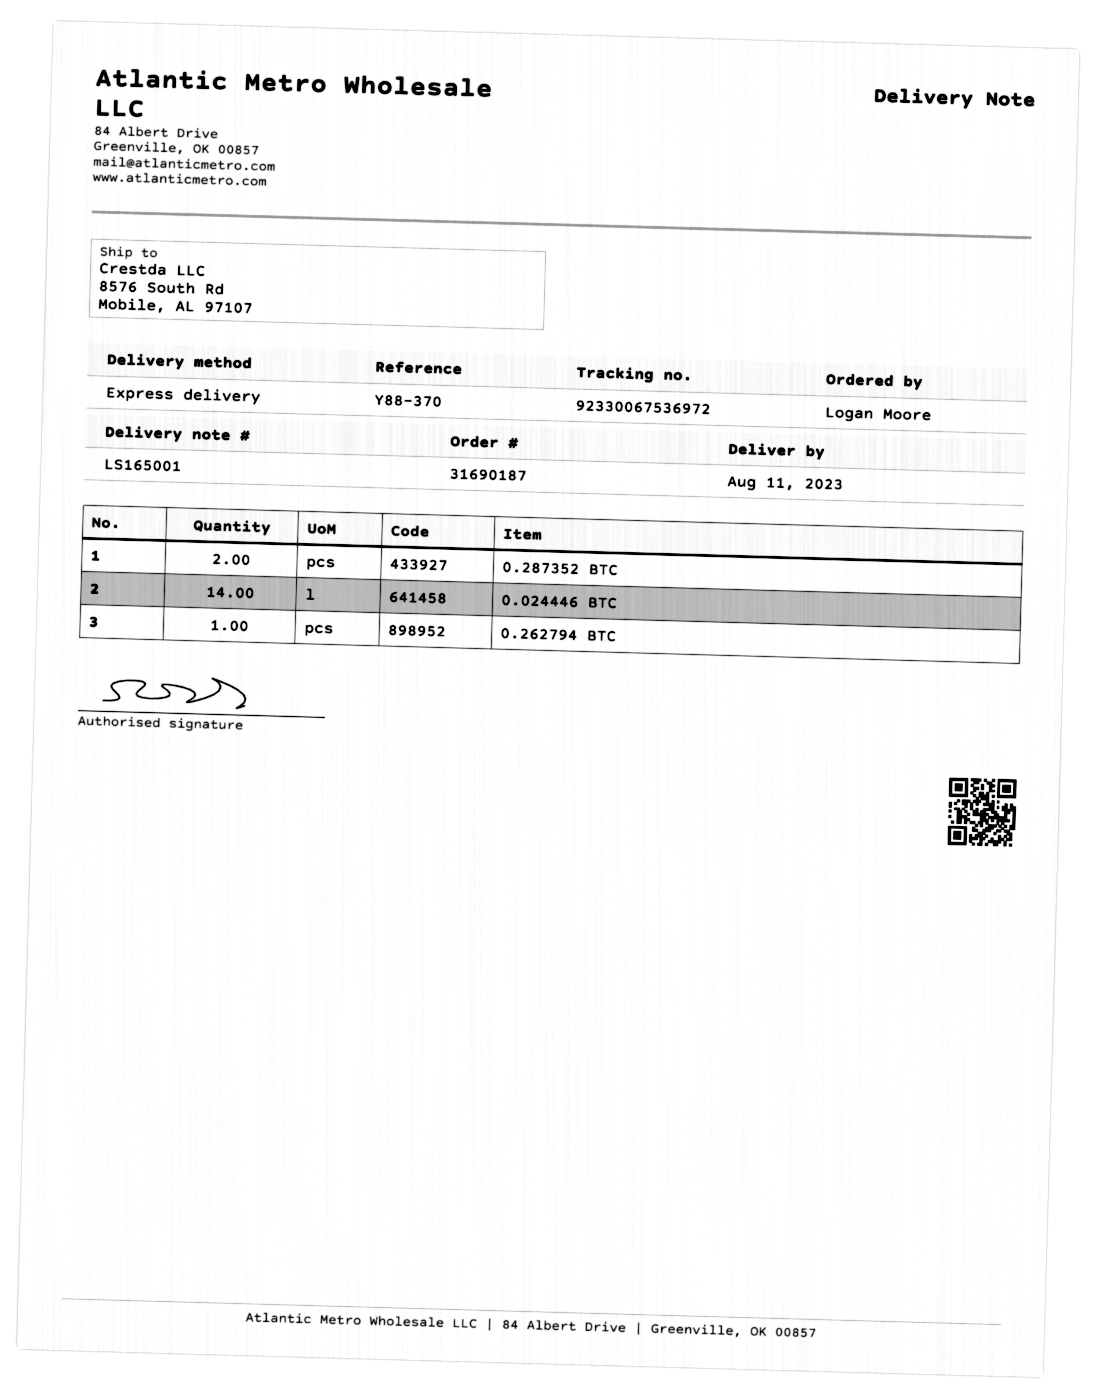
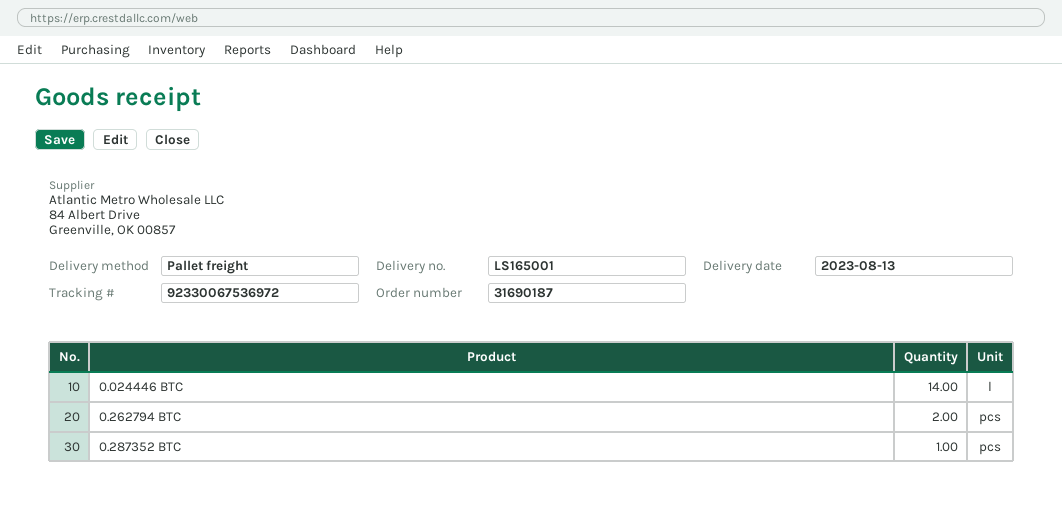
delivery date: 2023-08-11 -> 2023-08-13
shipping method: express -> pallet freight
0.287352 BTC: 2 -> 1
0.262794 BTC: 1 -> 2

